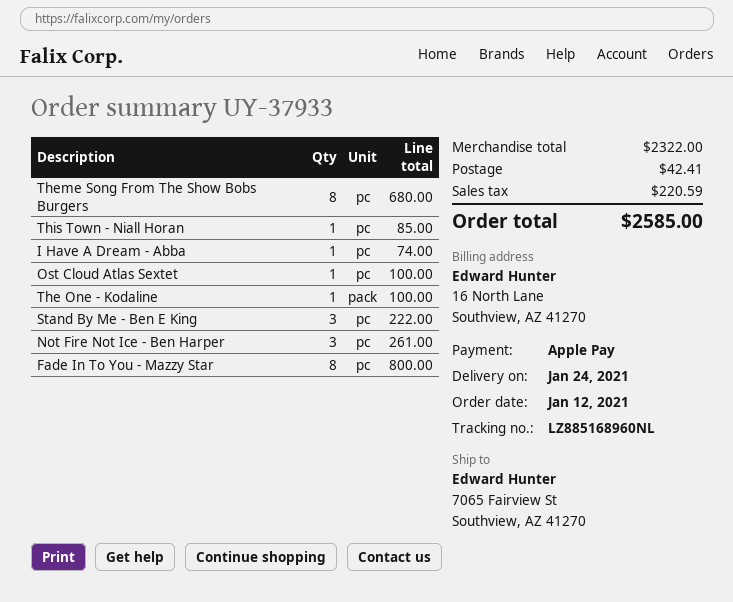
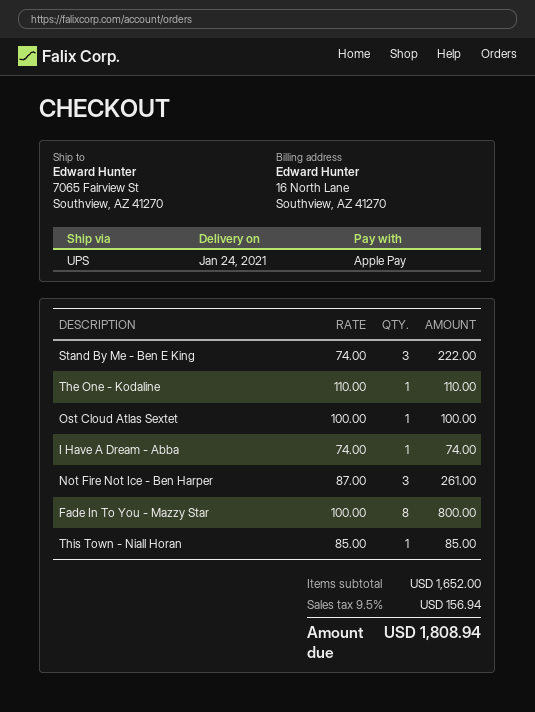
Theme Song From The Show Bobs Burgers: 8 for 680.00 -> none
The One - Kodaline: 1 for 100.00 -> 1 for 110.00
subtotal: 2322.00 -> 1652.00
shipping: 42.41 -> none
tax: 220.59 -> 156.94
total: 2585.00 -> 1808.94

